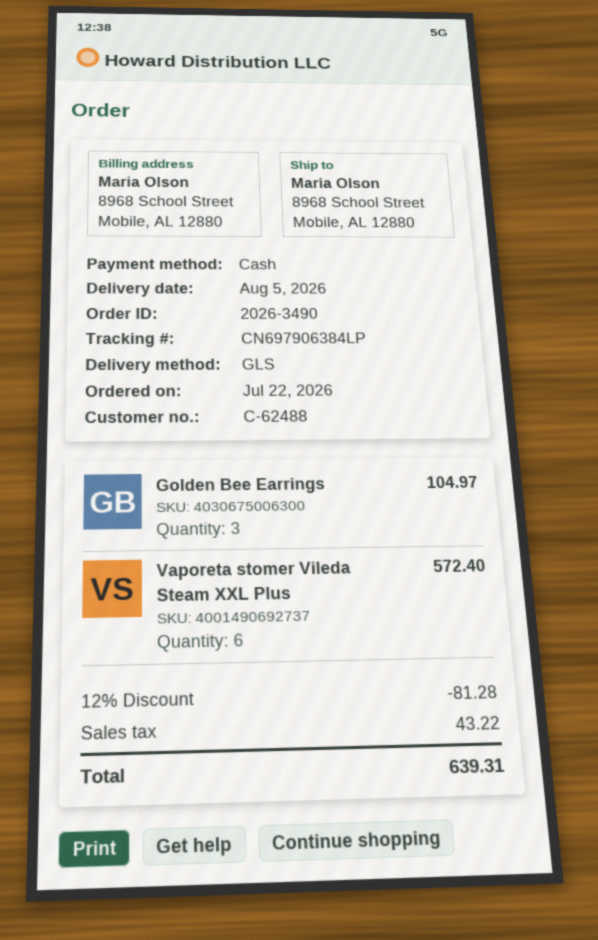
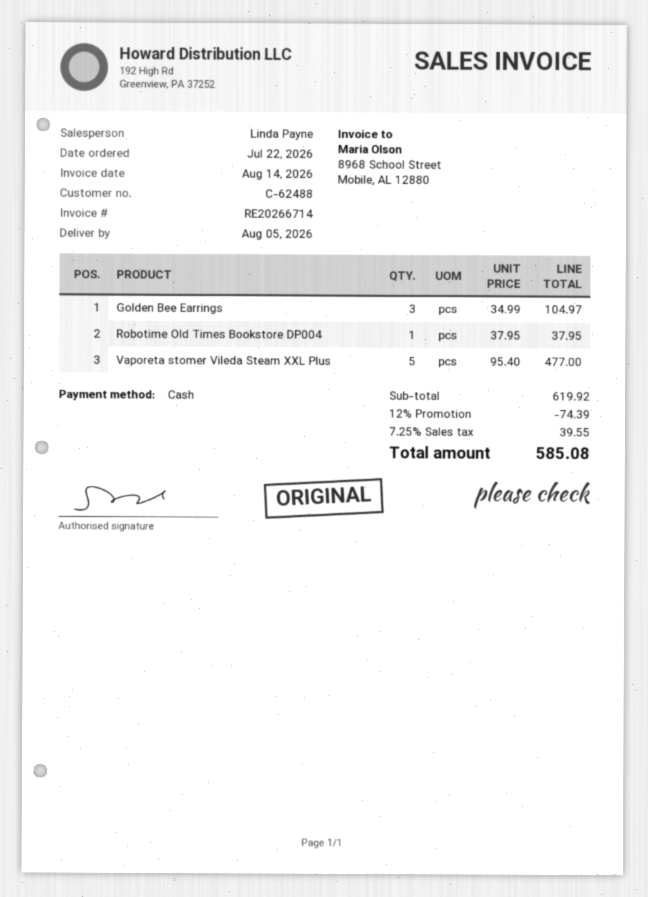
Vaporeta stomer Vileda Steam XXL Plus: 6 for 572.40 -> 5 for 477.00
Robotime Old Times Bookstore DP004: none -> 1 for 37.95
discount: 12% = 81.28 -> 12% = 74.39
tax: 43.22 -> 39.55
total: 639.31 -> 585.08

